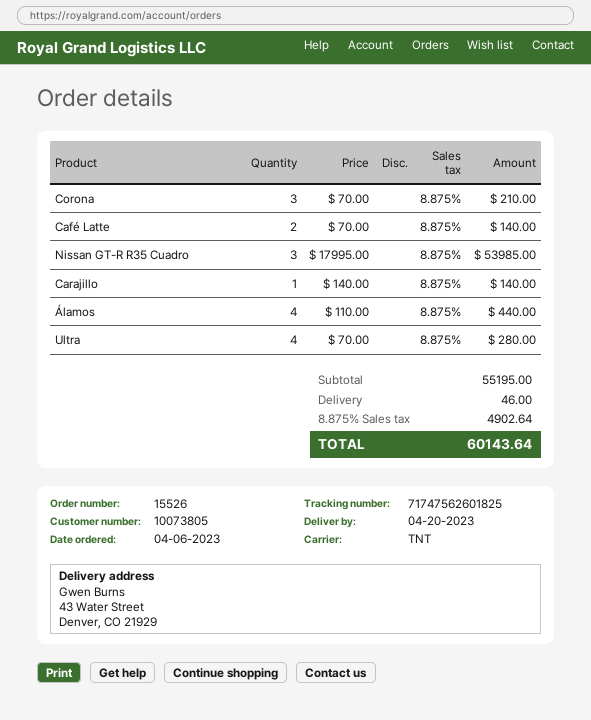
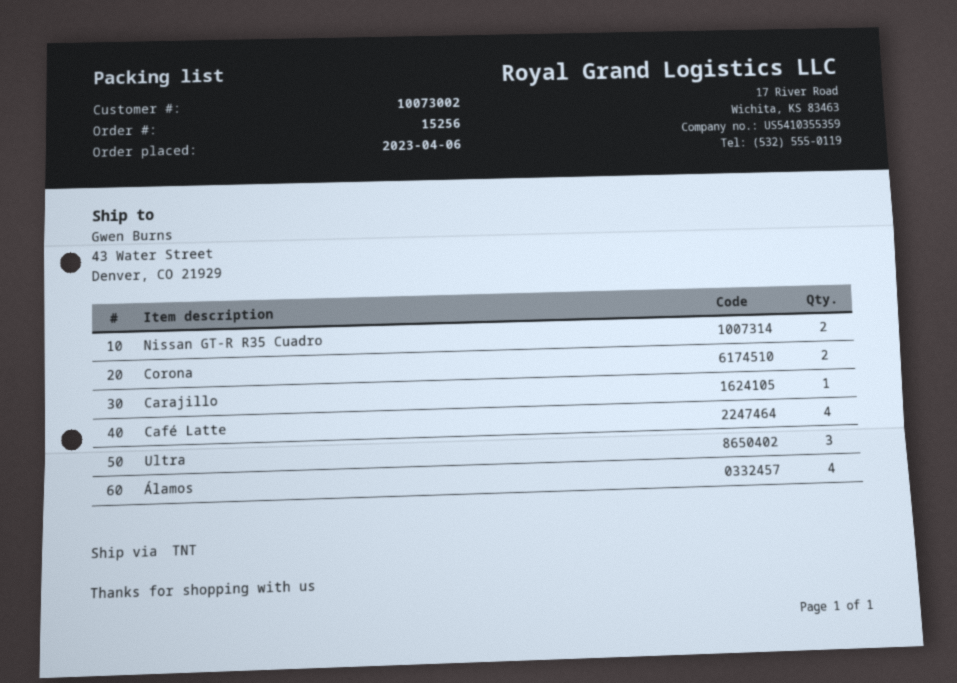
order number: 15526 -> 15256
customer number: 10073805 -> 10073002
Corona: 3 -> 2
Café Latte: 2 -> 4
Nissan GT-R R35 Cuadro: 3 -> 2
Ultra: 4 -> 3

